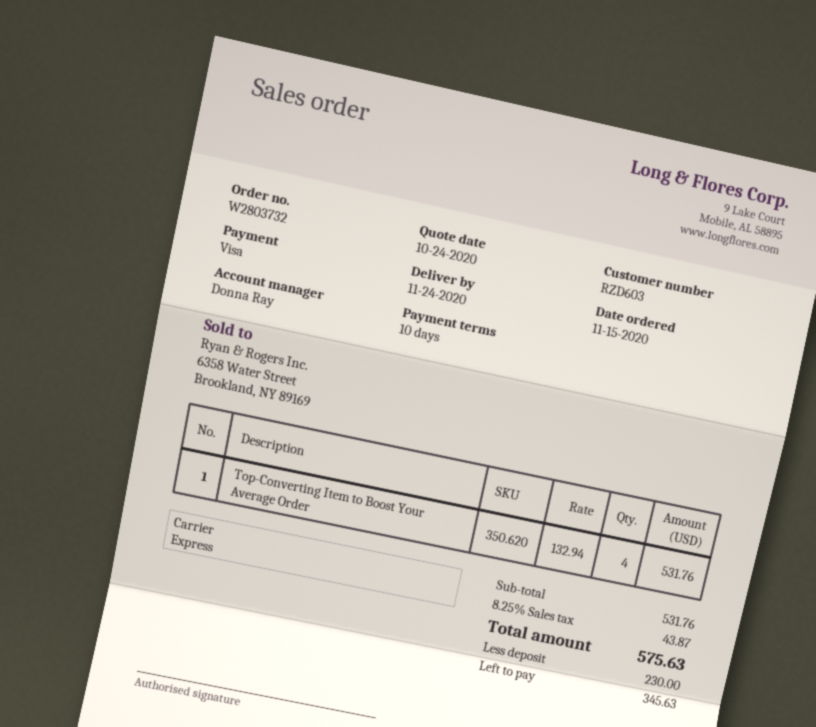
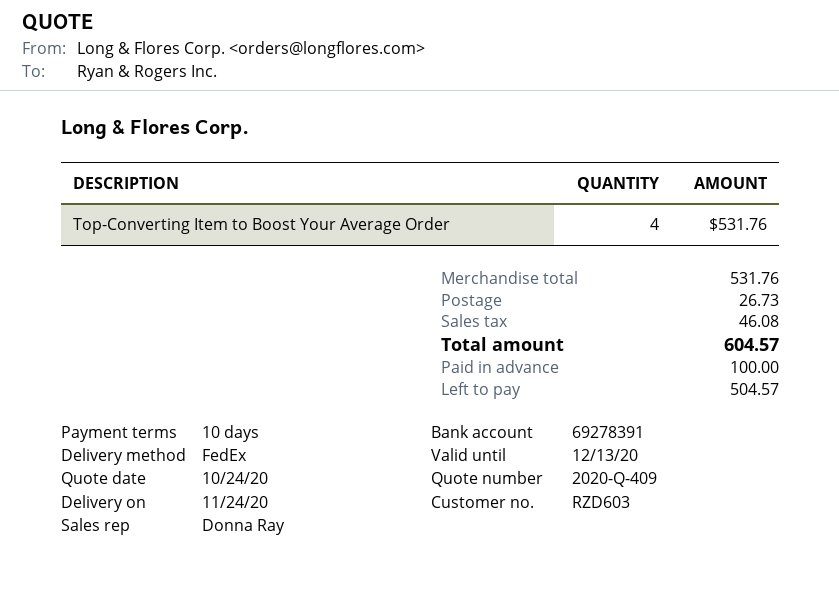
shipping method: express -> FedEx
shipping: none -> 26.73
tax: 43.87 -> 46.08
total: 575.63 -> 604.57
deposit: 230.00 -> 100.00
balance: 345.63 -> 504.57

